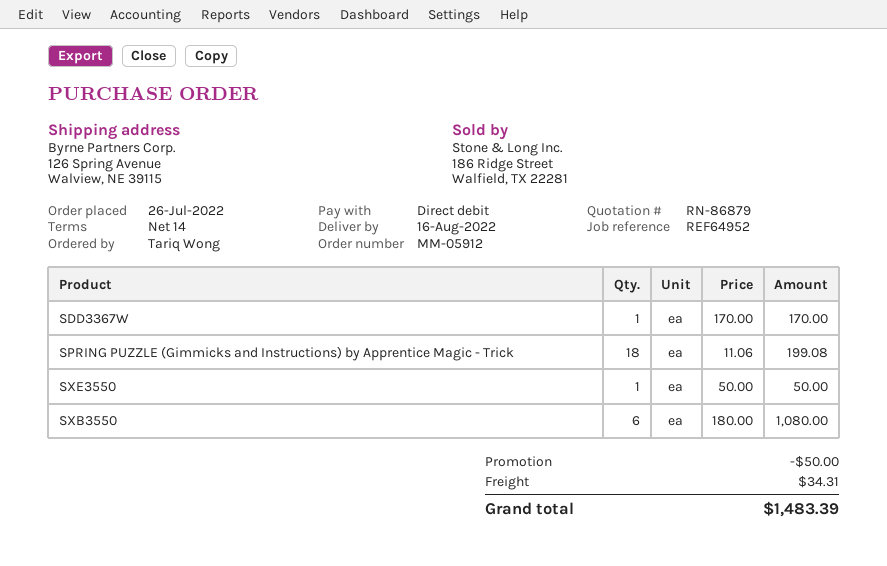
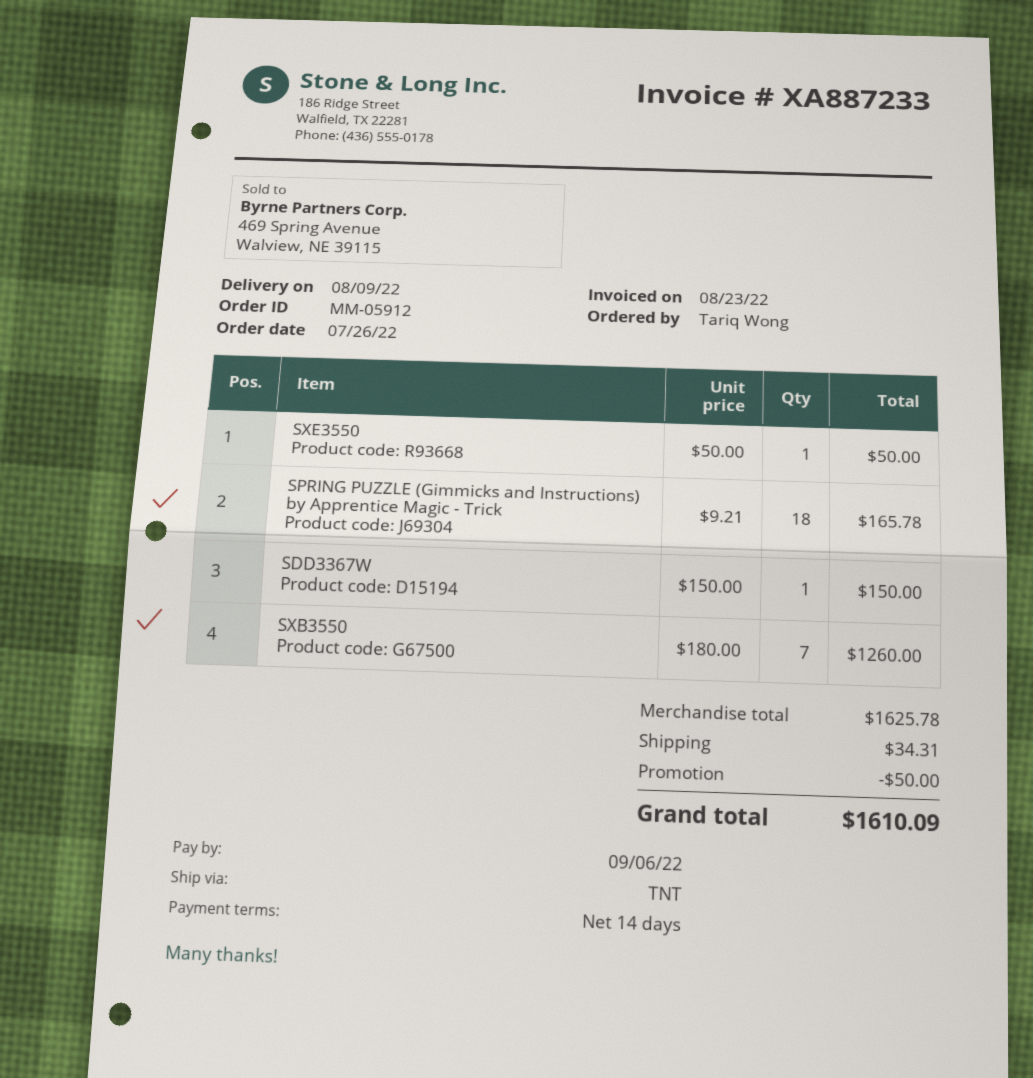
delivery date: 2022-08-16 -> 2022-08-09
SDD3367W: 1 x 170.00 = 170.00 -> 1 x 150.00 = 150.00
SPRING PUZZLE (Gimmicks and Instructions) by Apprentice Magic - Trick: 18 x 11.06 = 199.08 -> 18 x 9.21 = 165.78
SXB3550: 6 x 180.00 = 1080.00 -> 7 x 180.00 = 1260.00
total: 1483.39 -> 1610.09

